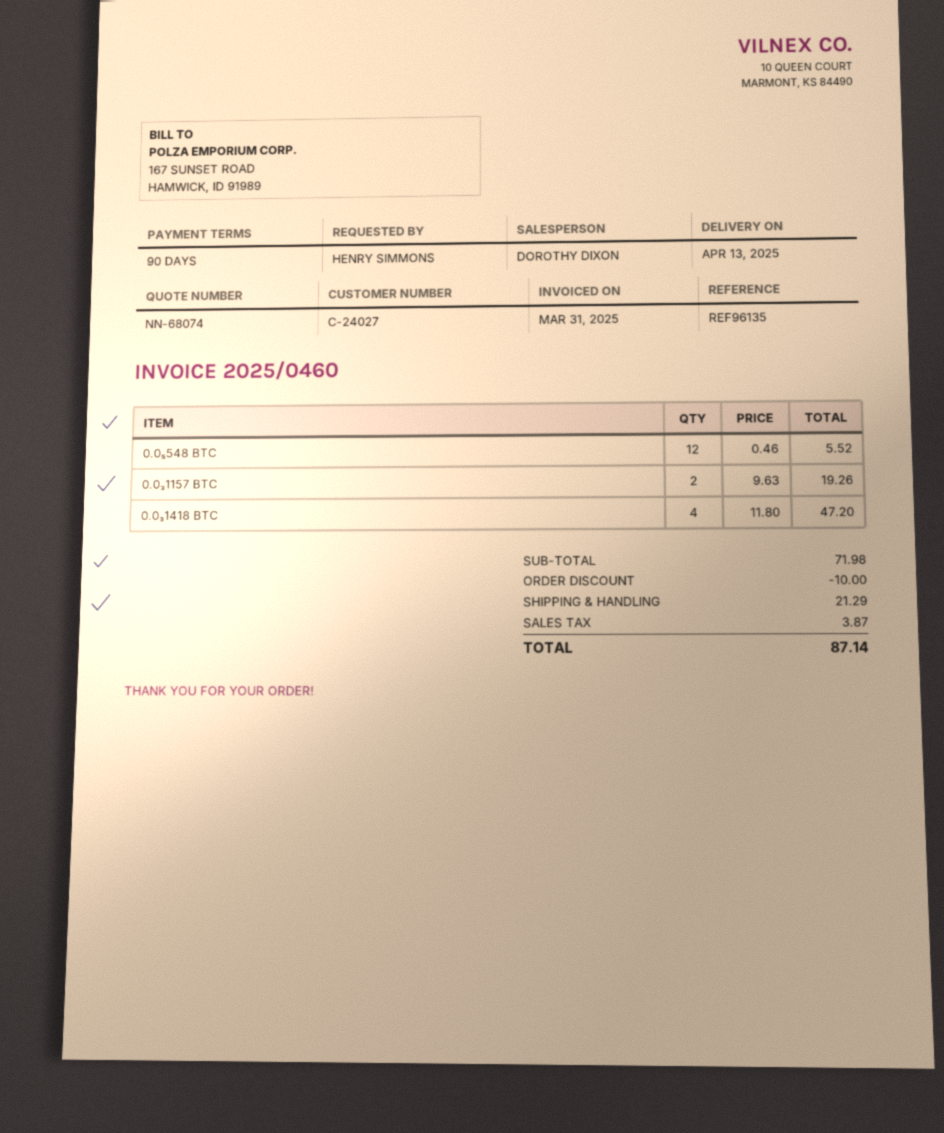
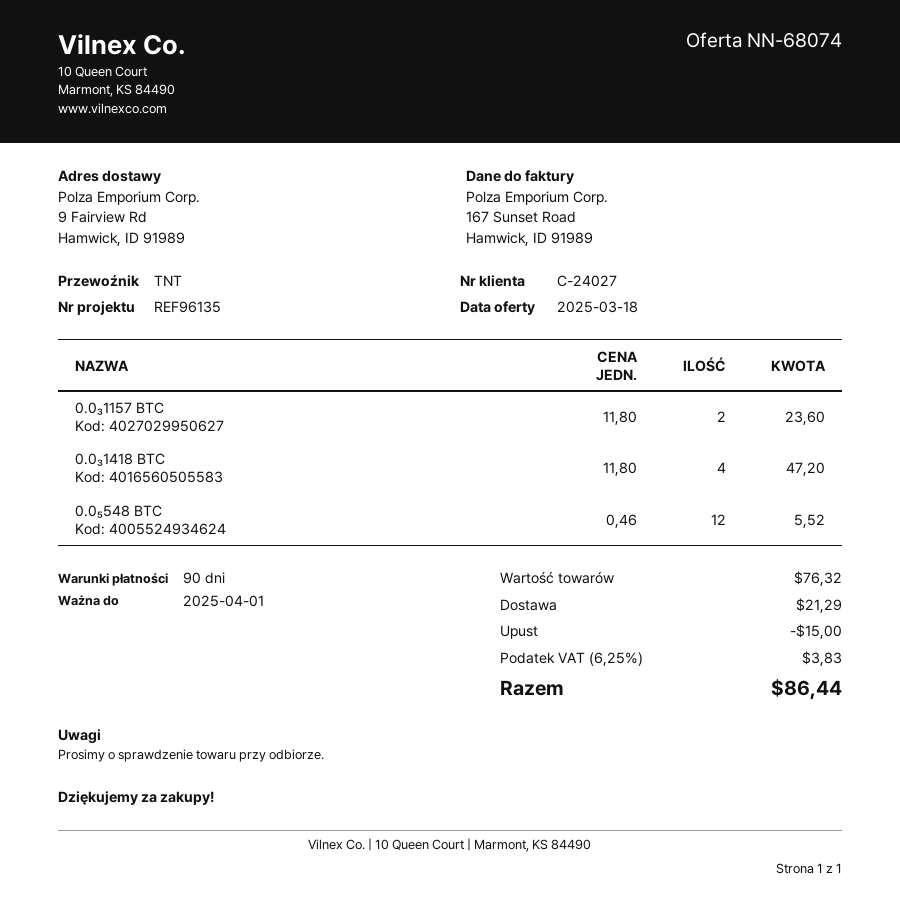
0.0₃1157 BTC: 2 x 9.63 = 19.26 -> 2 x 11.80 = 23.60
subtotal: 71.98 -> 76.32
discount: 10.00 -> 15.00
tax: 3.87 -> 3.83
total: 87.14 -> 86.44

